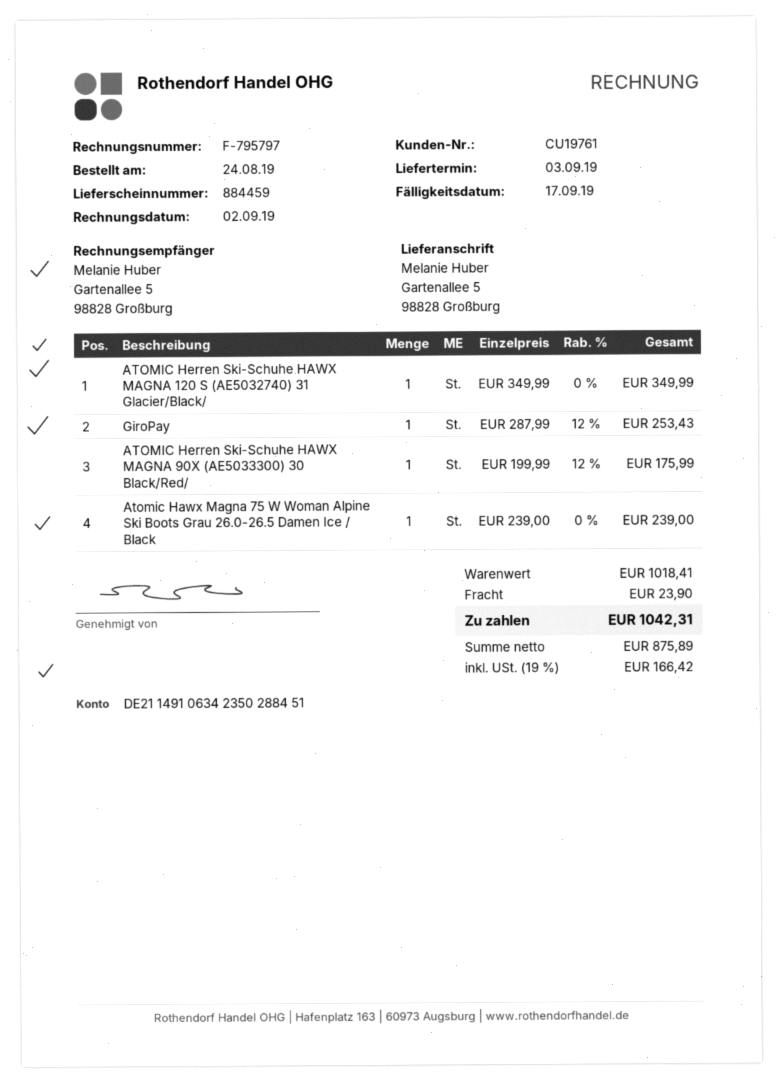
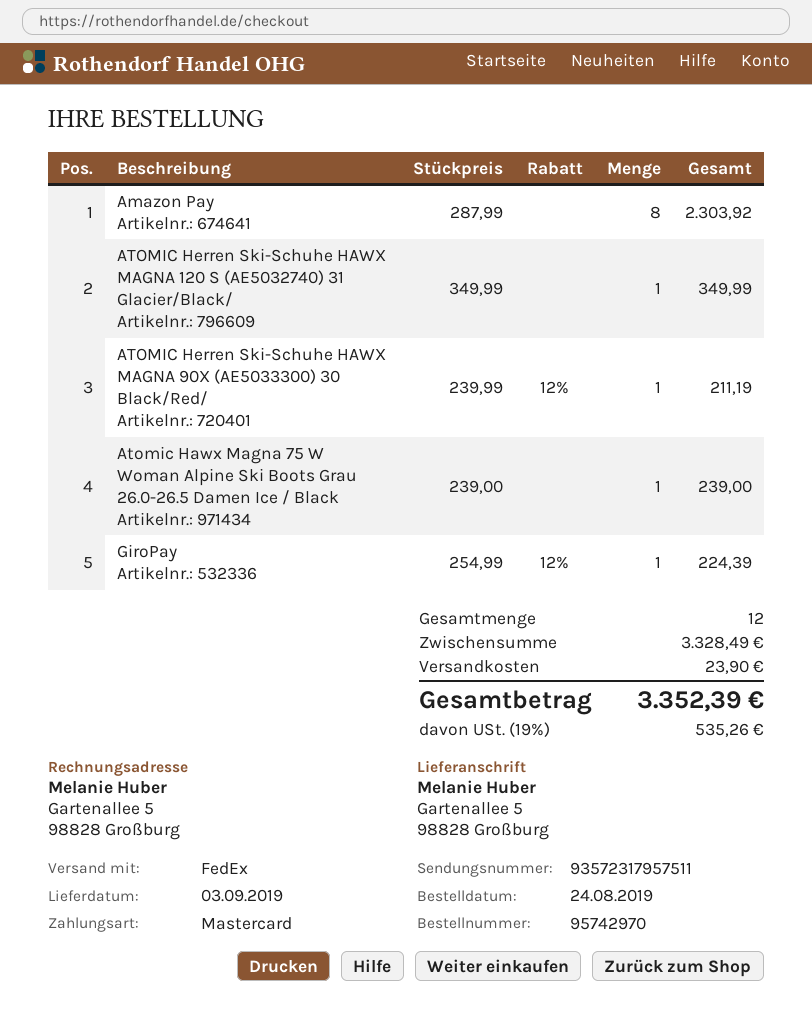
GiroPay: 1 x 287.99 - 12% = 253.43 -> 1 x 254.99 - 12% = 224.39
ATOMIC Herren Ski-Schuhe HAWX MAGNA 90X (AE5033300) 30 Black/Red/: 1 x 199.99 - 12% = 175.99 -> 1 x 239.99 - 12% = 211.19
Amazon Pay: none -> 8 x 287.99 = 2303.92
subtotal: 1018.41 -> 3328.49
tax: 19% = 166.42 -> 19% = 535.26
total: 1042.31 -> 3352.39

